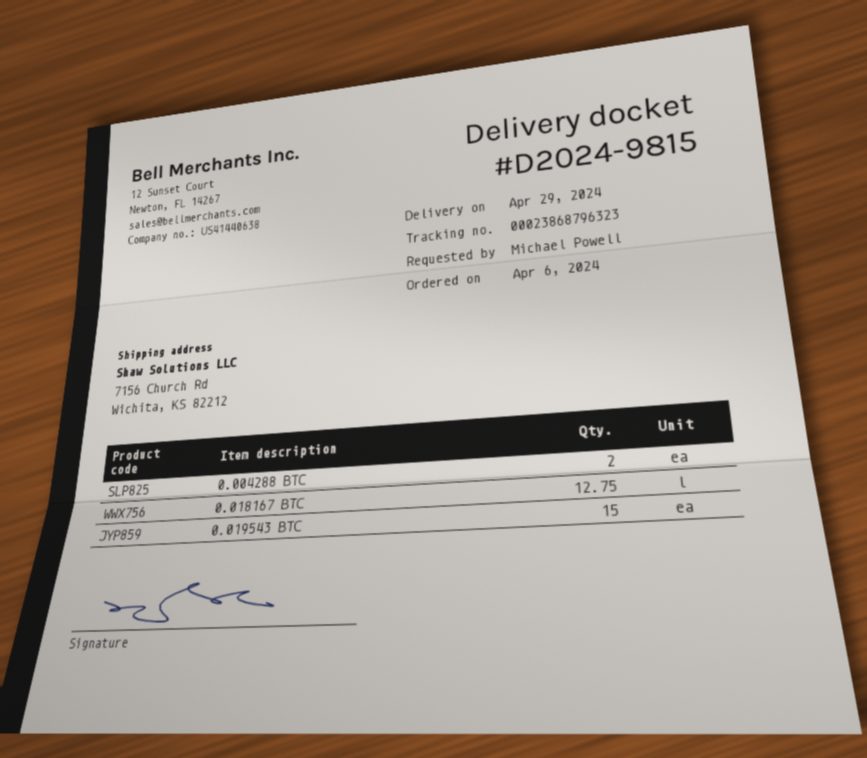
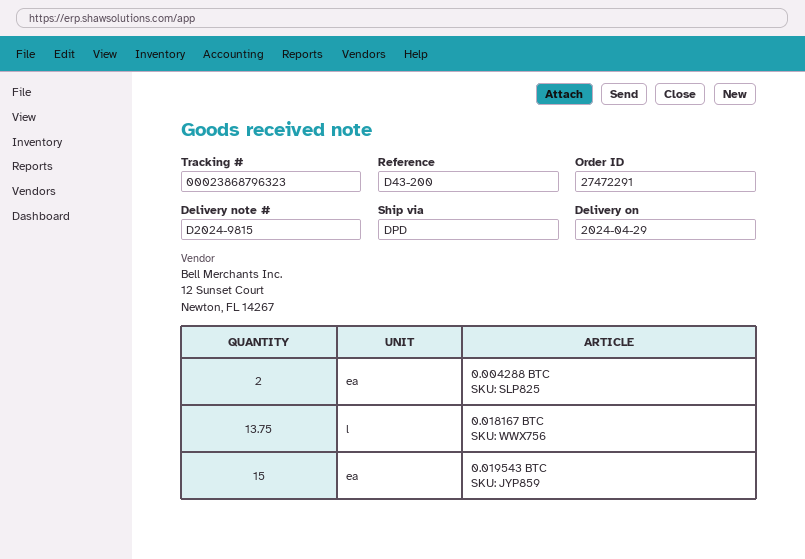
0.018167 BTC: 12.75 -> 13.75

